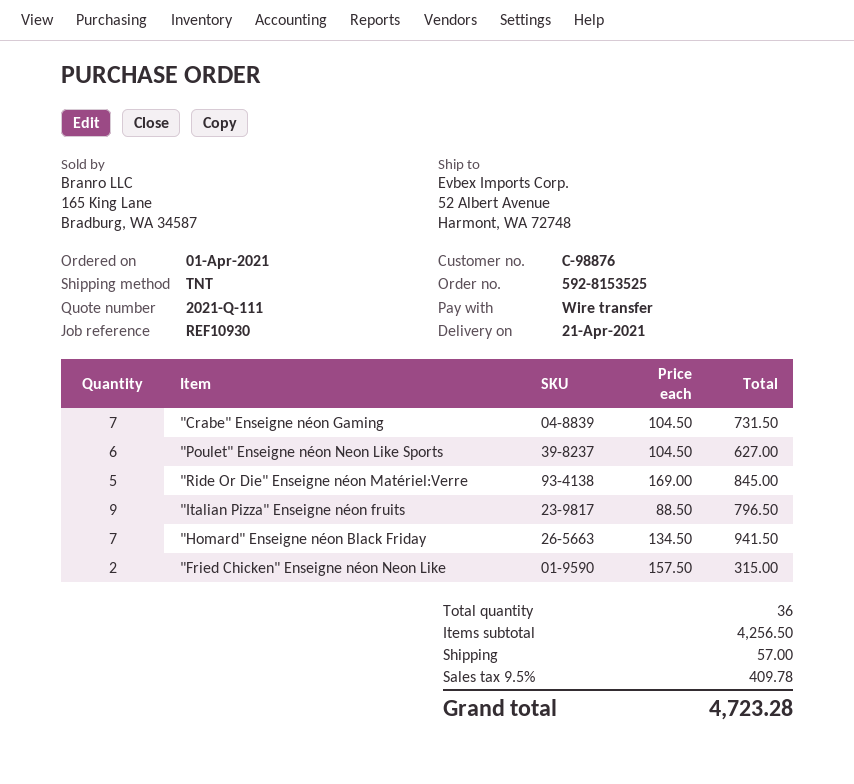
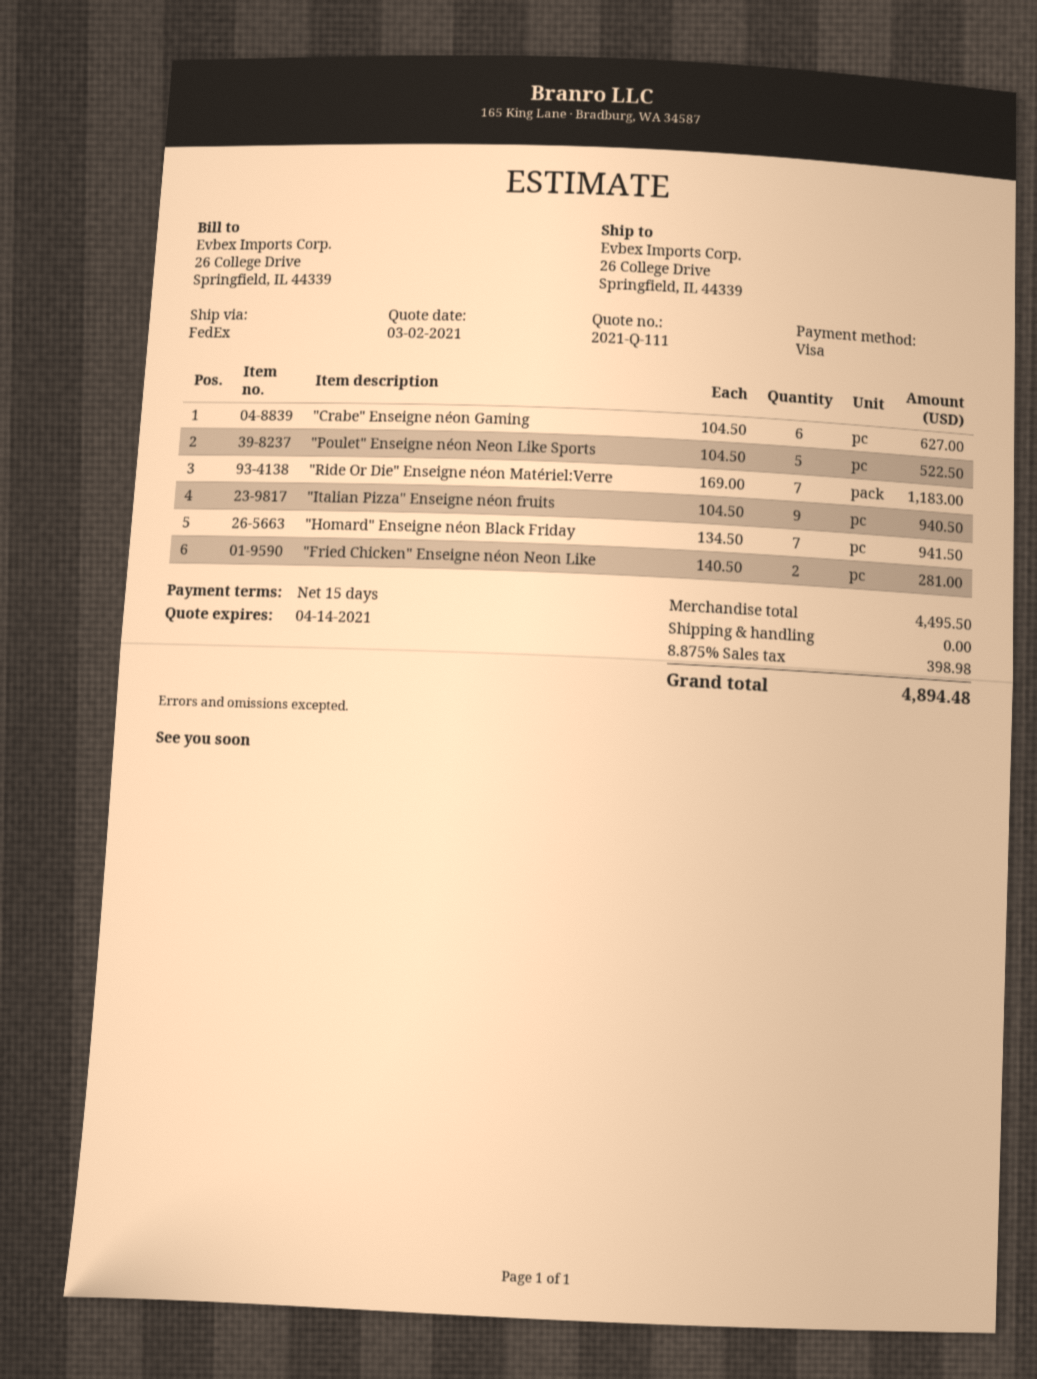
payment method: bank transfer -> Visa
shipping method: TNT -> FedEx
ship to: 52 Albert Avenue, Harmont, WA 72748 -> 26 College Drive, Springfield, IL 44339
"Crabe" Enseigne néon Gaming: 7 x 104.50 = 731.50 -> 6 x 104.50 = 627.00
"Poulet" Enseigne néon Neon Like Sports: 6 x 104.50 = 627.00 -> 5 x 104.50 = 522.50
"Ride Or Die" Enseigne néon Matériel:Verre: 5 x 169.00 = 845.00 -> 7 x 169.00 = 1183.00
"Italian Pizza" Enseigne néon fruits: 9 x 88.50 = 796.50 -> 9 x 104.50 = 940.50
"Fried Chicken" Enseigne néon Neon Like: 2 x 157.50 = 315.00 -> 2 x 140.50 = 281.00
subtotal: 4256.50 -> 4495.50
shipping: 57.00 -> 0.00
tax: 9.5% = 409.78 -> 8.875% = 398.98
total: 4723.28 -> 4894.48

